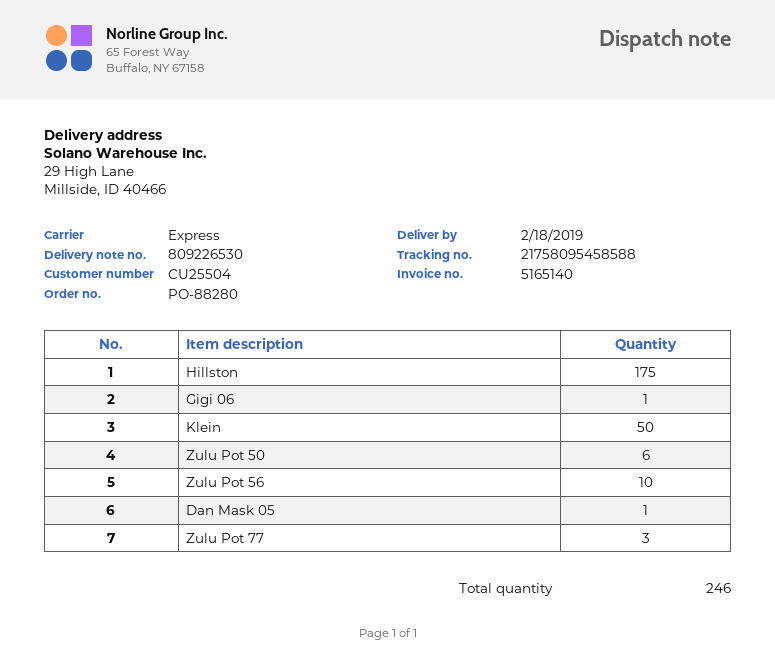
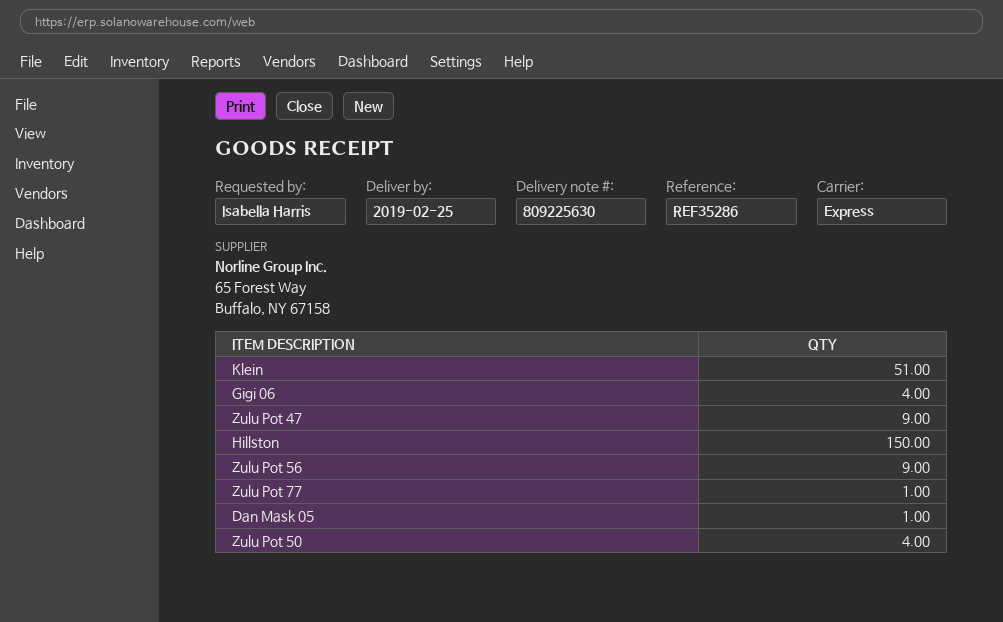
delivery note number: 809226530 -> 809225630
delivery date: 2019-02-18 -> 2019-02-25
Hillston: 175 -> 150
Gigi 06: 1 -> 4
Klein: 50 -> 51
Zulu Pot 50: 6 -> 4
Zulu Pot 56: 10 -> 9
Zulu Pot 77: 3 -> 1
Zulu Pot 47: none -> 9

